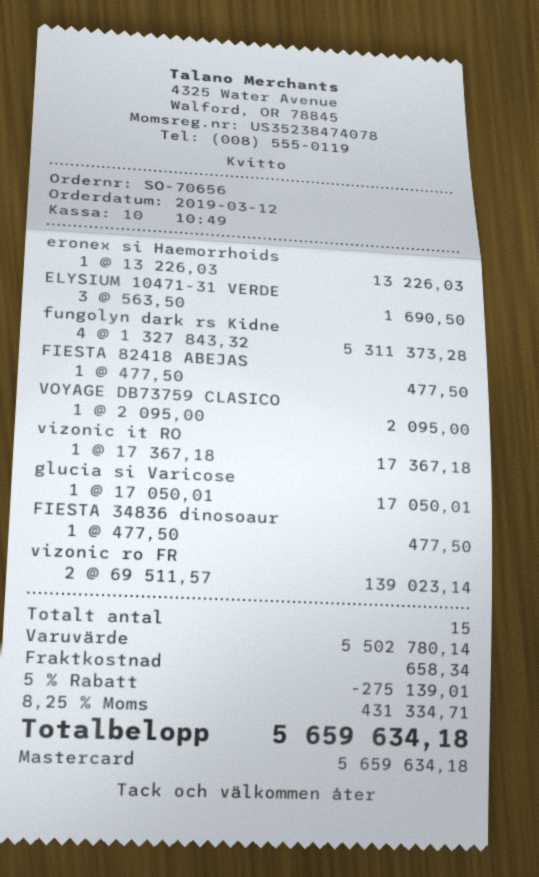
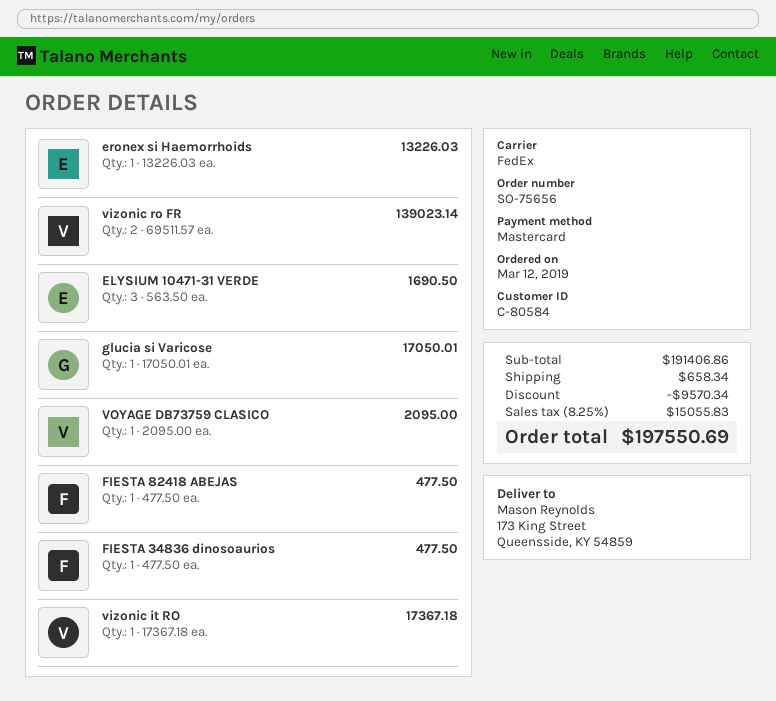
order number: SO-70656 -> SO-75656
fungolyn dark rs Kidne: 4 x 1327843.32 = 5311373.28 -> none
subtotal: 5502780.14 -> 191406.86
discount: 275139.01 -> 9570.34
tax: 8.25% = 431334.71 -> 8.25% = 15055.83
total: 5659634.18 -> 197550.69

